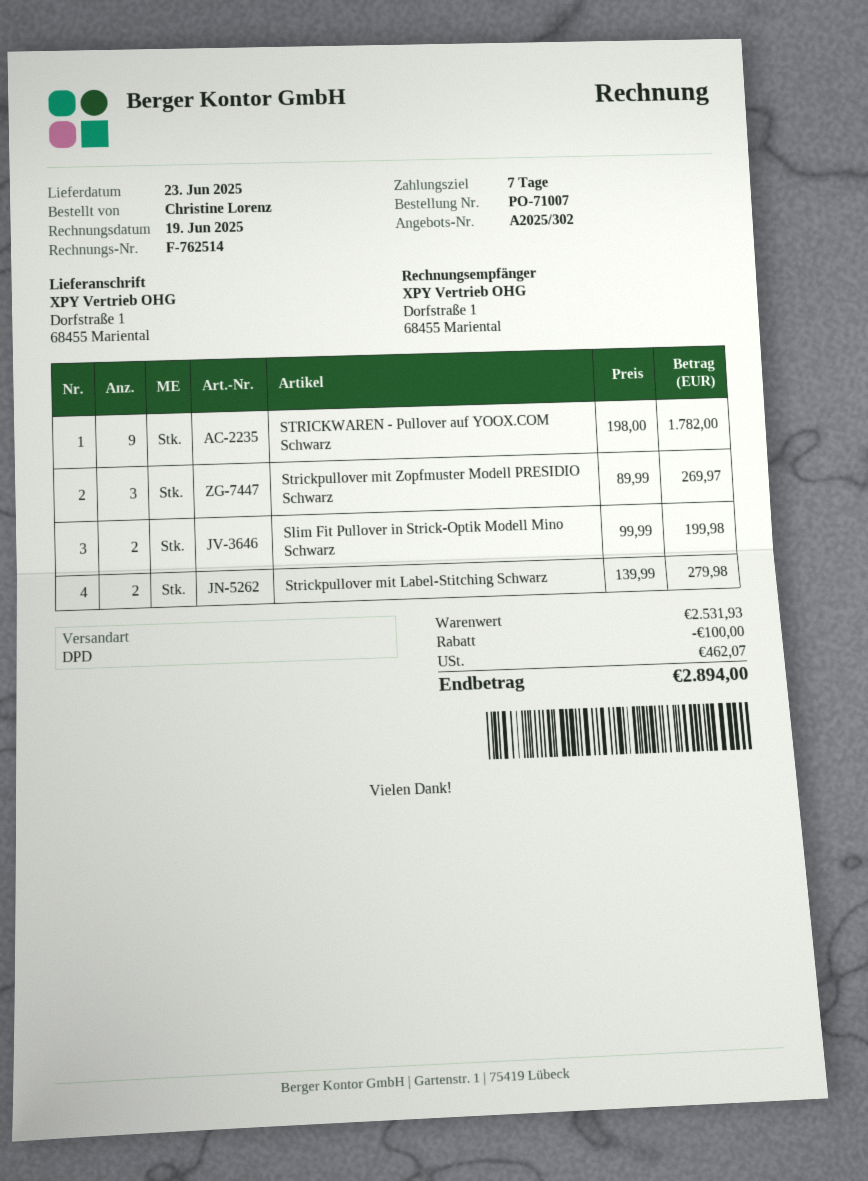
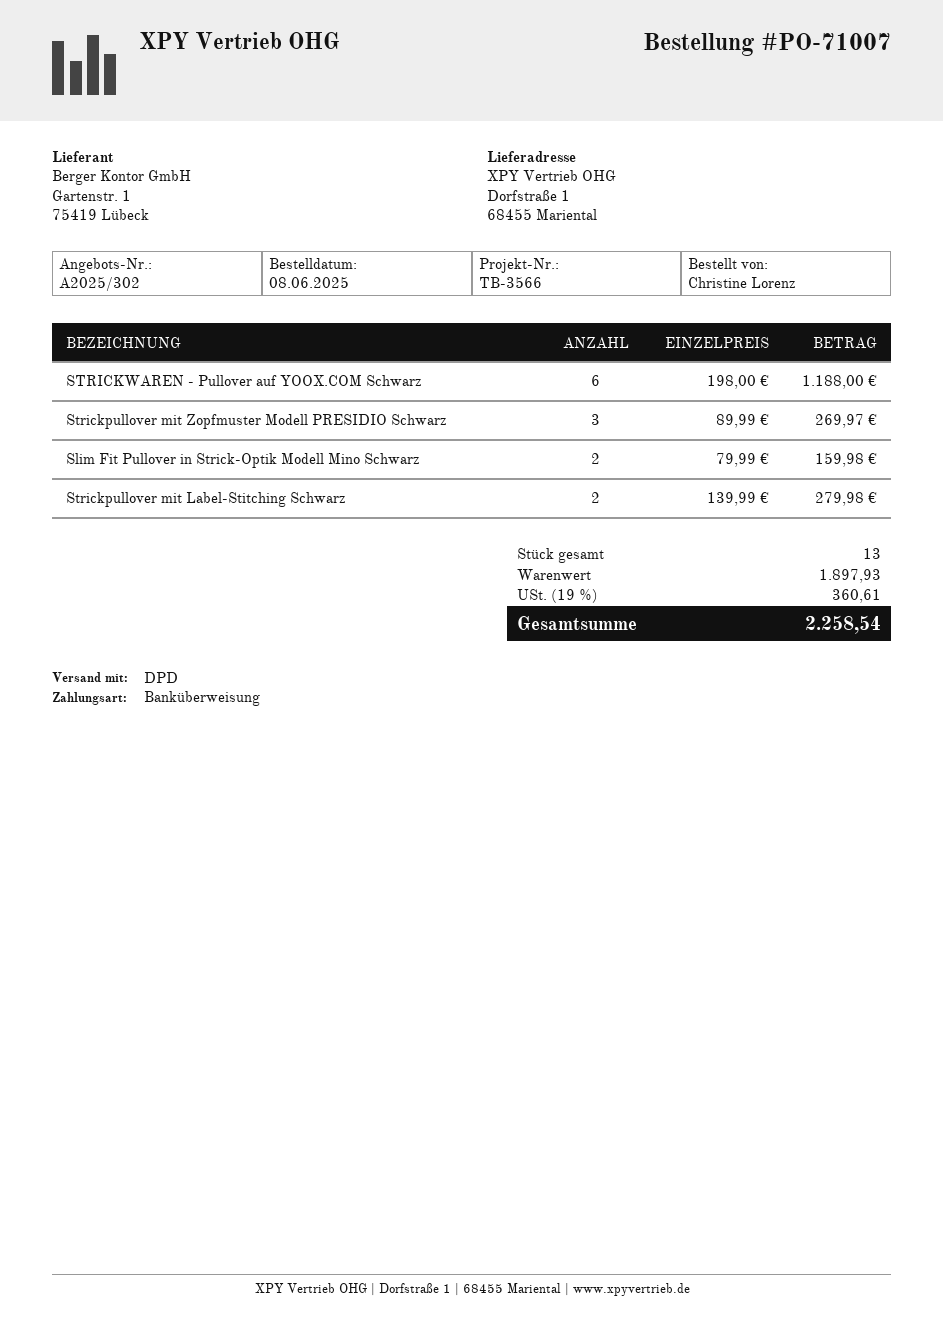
STRICKWAREN - Pullover auf YOOX.COM Schwarz: 9 x 198.00 = 1782.00 -> 6 x 198.00 = 1188.00
Slim Fit Pullover in Strick-Optik Modell Mino Schwarz: 2 x 99.99 = 199.98 -> 2 x 79.99 = 159.98
subtotal: 2531.93 -> 1897.93
discount: 100.00 -> none
tax: 462.07 -> 360.61
total: 2894.00 -> 2258.54

